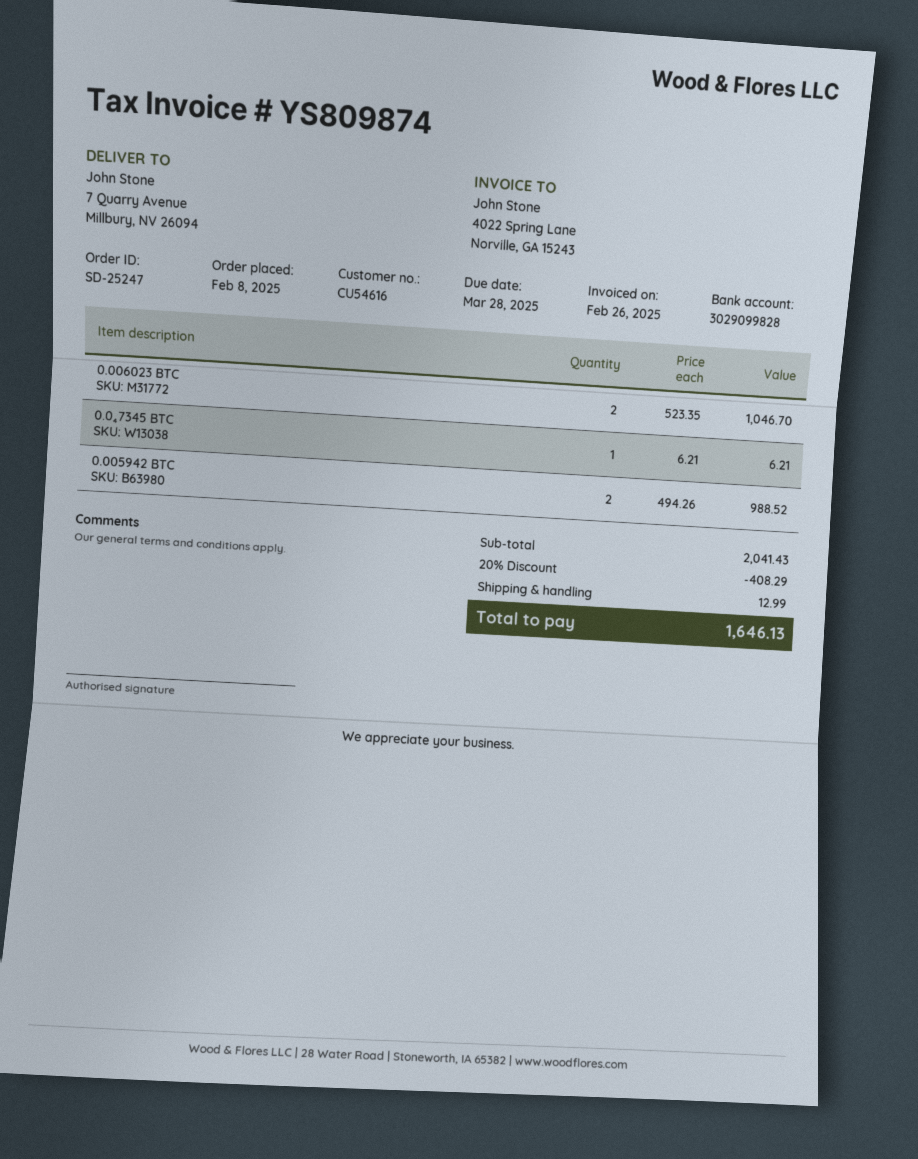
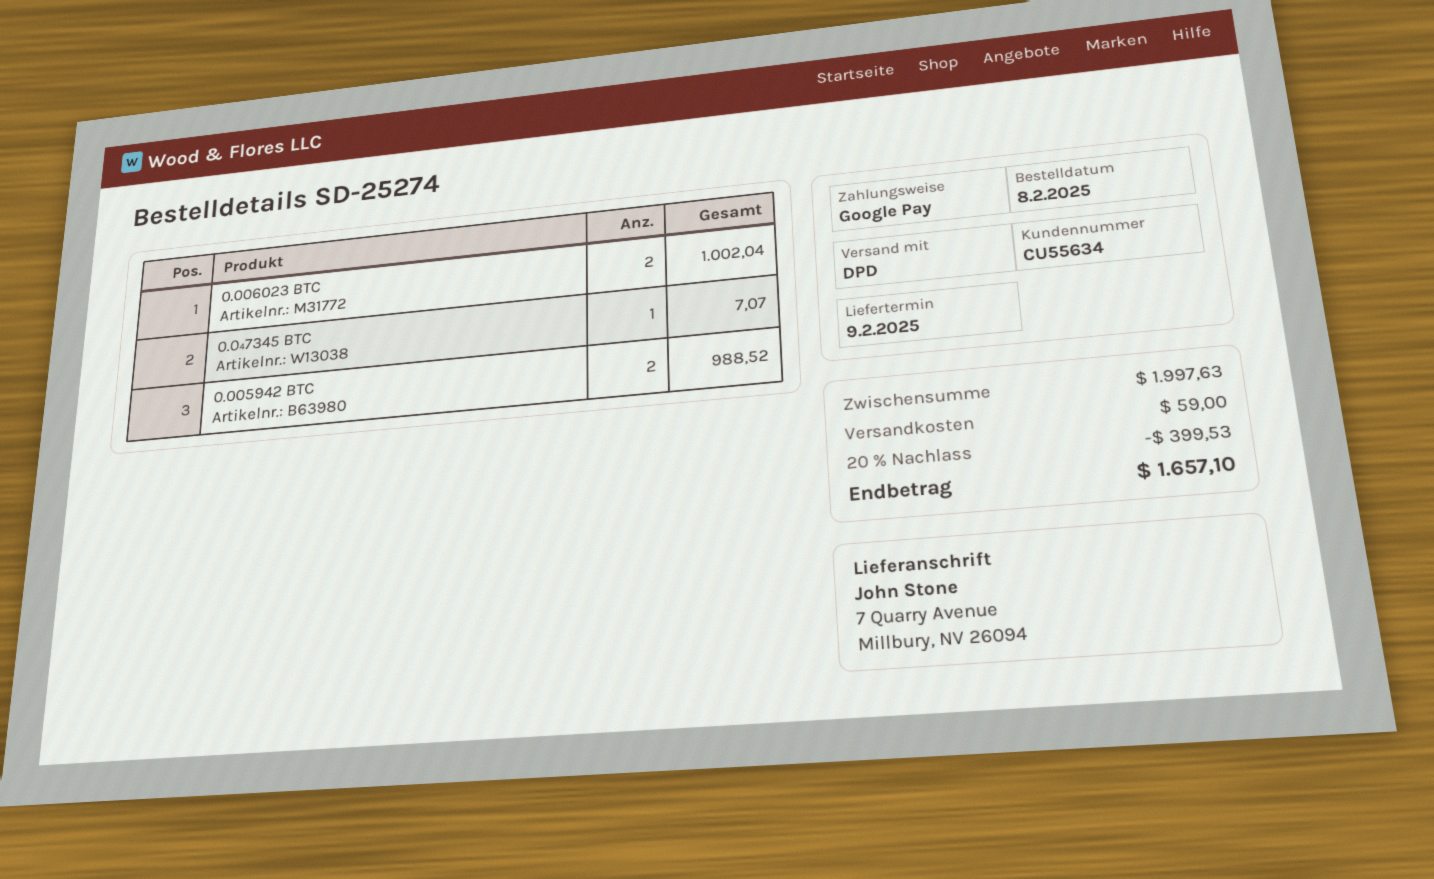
order number: SD-25247 -> SD-25274
customer number: CU54616 -> CU55634
0.006023 BTC: 2 for 1046.70 -> 2 for 1002.04
0.0₄7345 BTC: 1 for 6.21 -> 1 for 7.07
subtotal: 2041.43 -> 1997.63
discount: 20% = 408.29 -> 20% = 399.53
shipping: 12.99 -> 59.00
total: 1646.13 -> 1657.10

